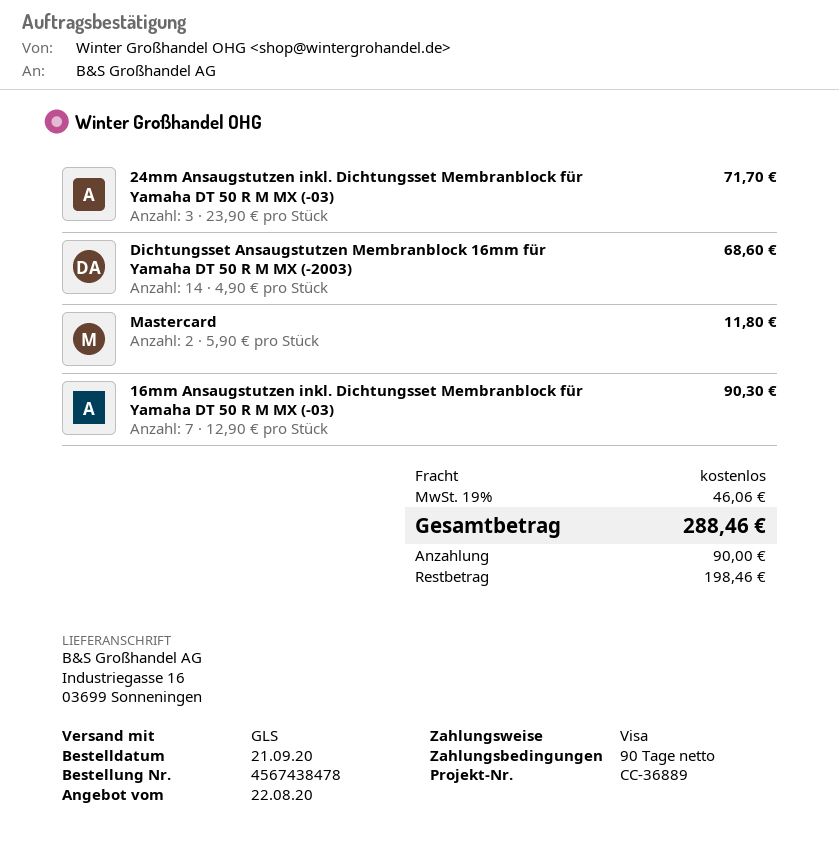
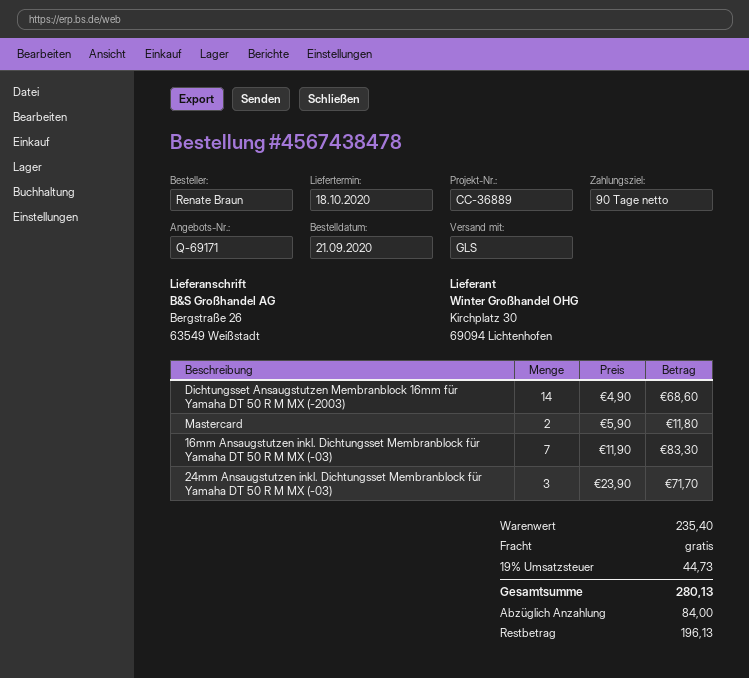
ship to: Industriegasse 16, 03699 Sonneningen -> Bergstraße 26, 63549 Weißstadt
16mm Ansaugstutzen inkl. Dichtungsset Membranblock für Yamaha DT 50 R M MX (-03): 7 x 12.90 = 90.30 -> 7 x 11.90 = 83.30
tax: 19% = 46.06 -> 19% = 44.73
total: 288.46 -> 280.13
deposit: 90.00 -> 84.00
balance: 198.46 -> 196.13

